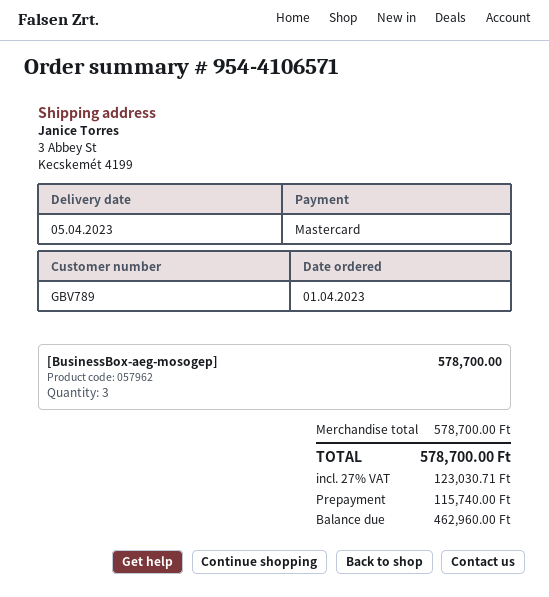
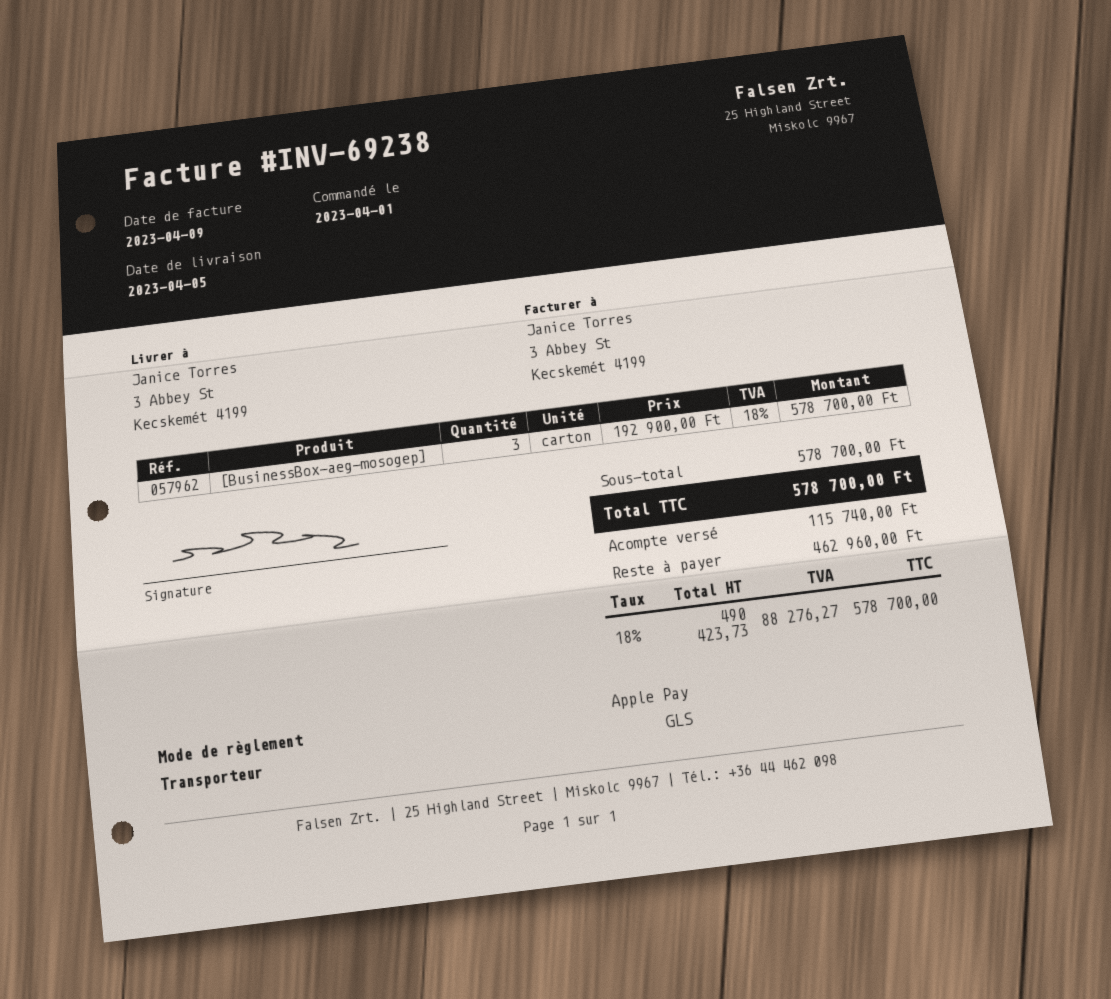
payment method: Mastercard -> Apple Pay
tax: 27% = 123030.71 -> 18% = 88276.27

